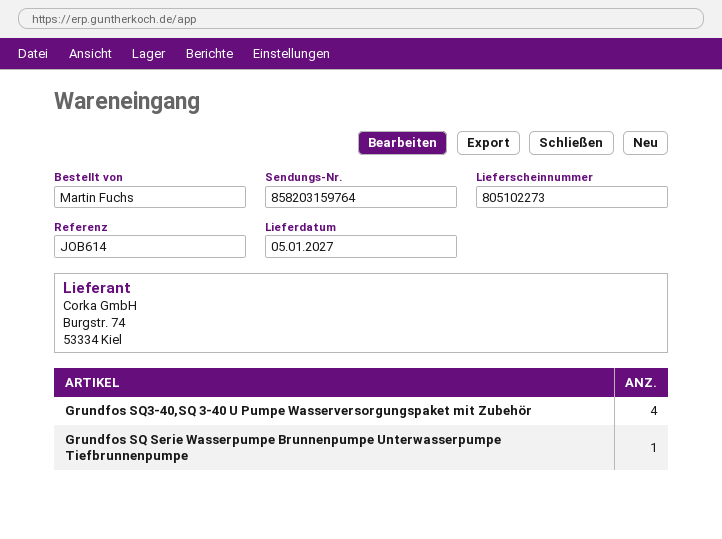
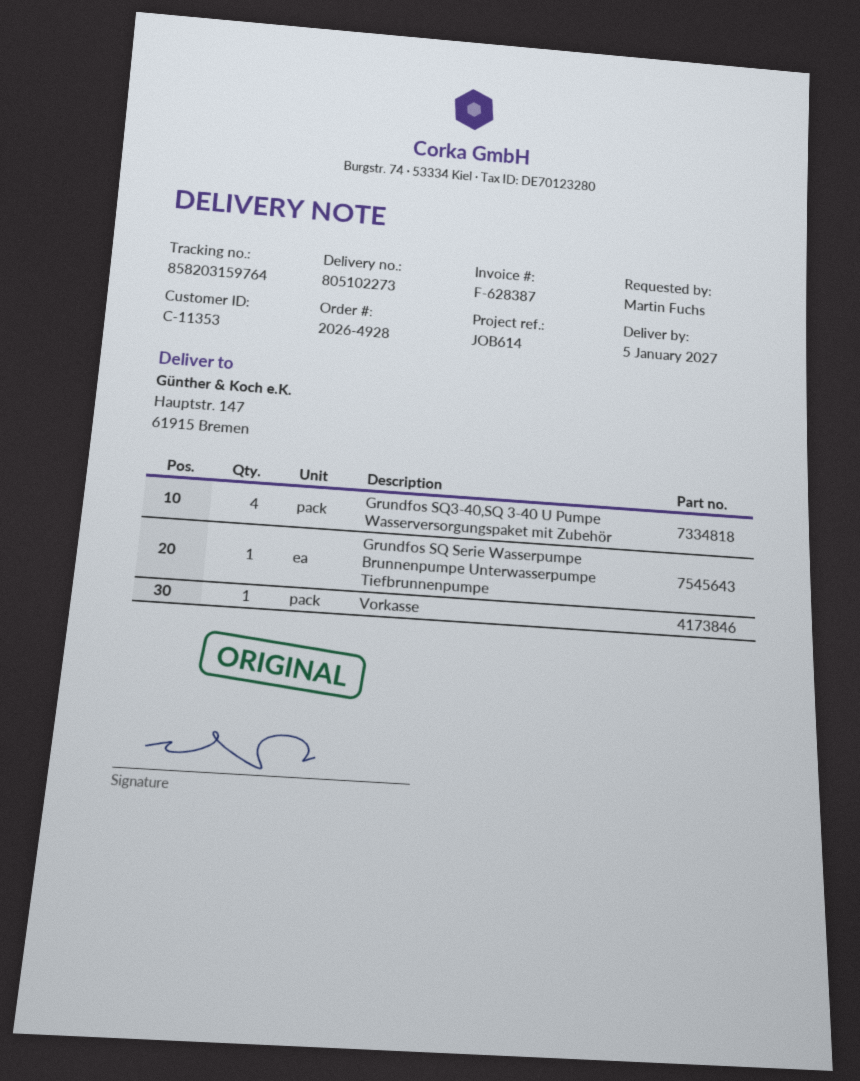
Vorkasse: none -> 1

